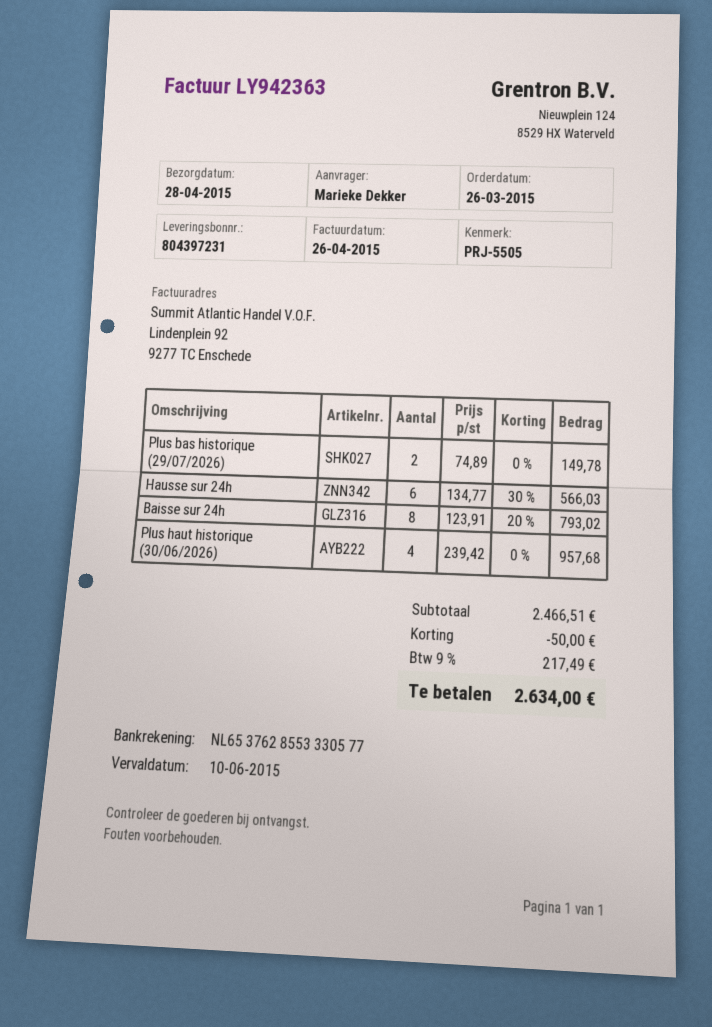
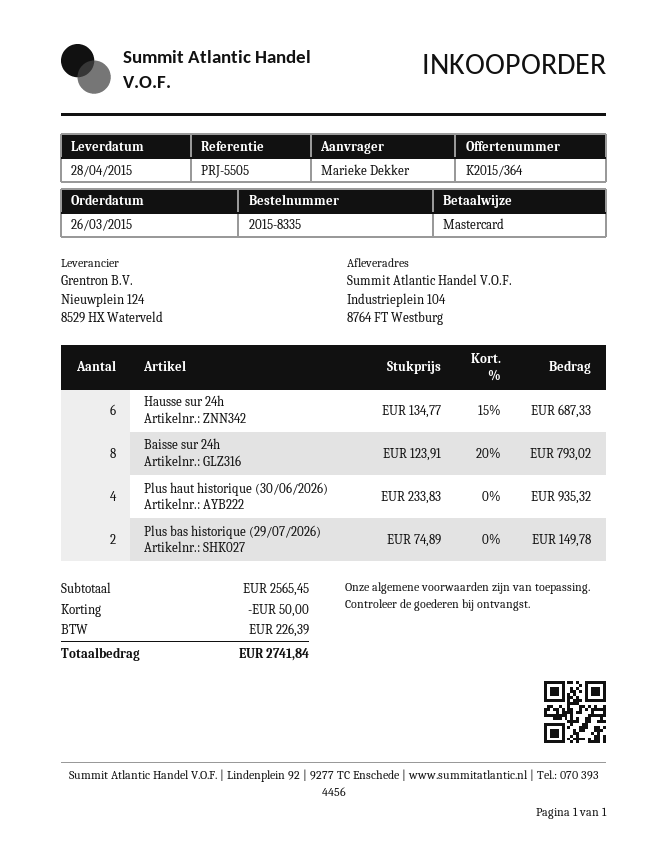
Hausse sur 24h: 6 x 134.77 - 30% = 566.03 -> 6 x 134.77 - 15% = 687.33
Plus haut historique (30/06/2026): 4 x 239.42 = 957.68 -> 4 x 233.83 = 935.32
subtotal: 2466.51 -> 2565.45
tax: 217.49 -> 226.39
total: 2634.00 -> 2741.84

